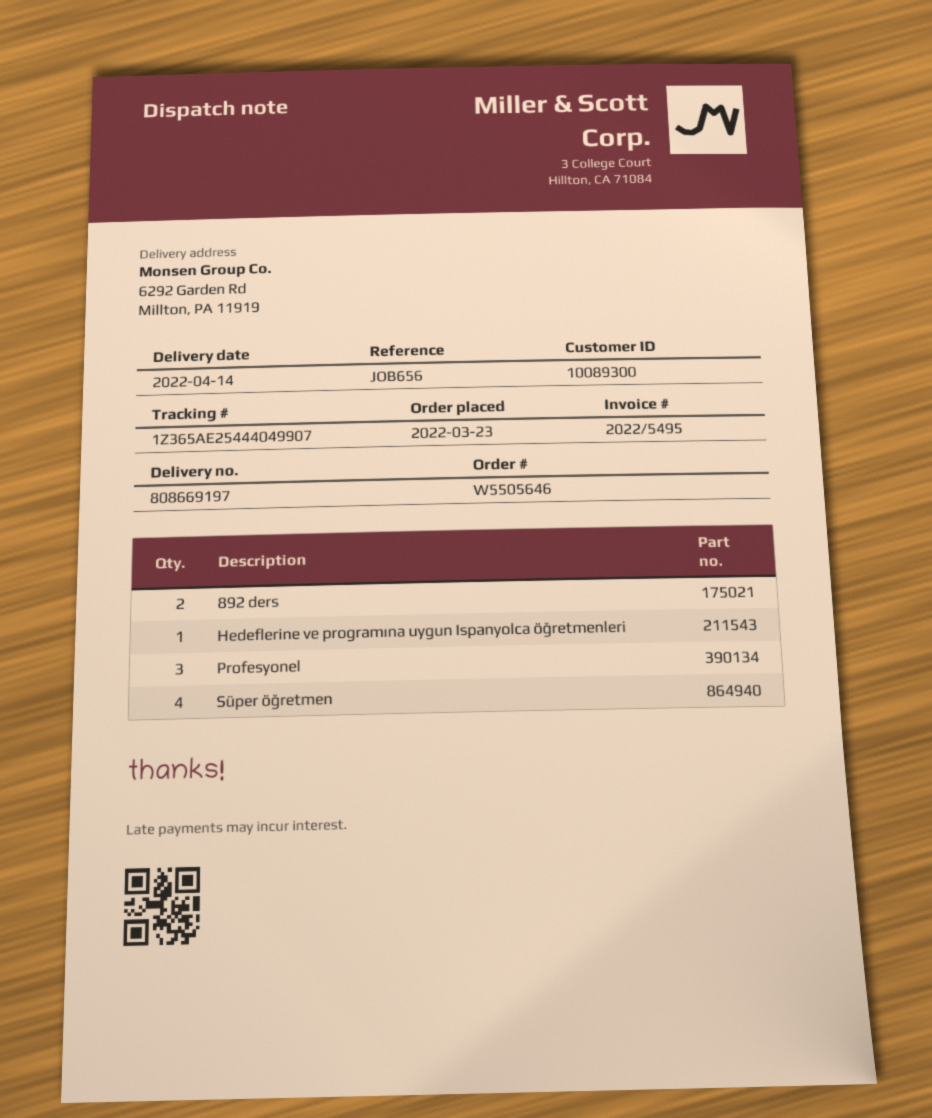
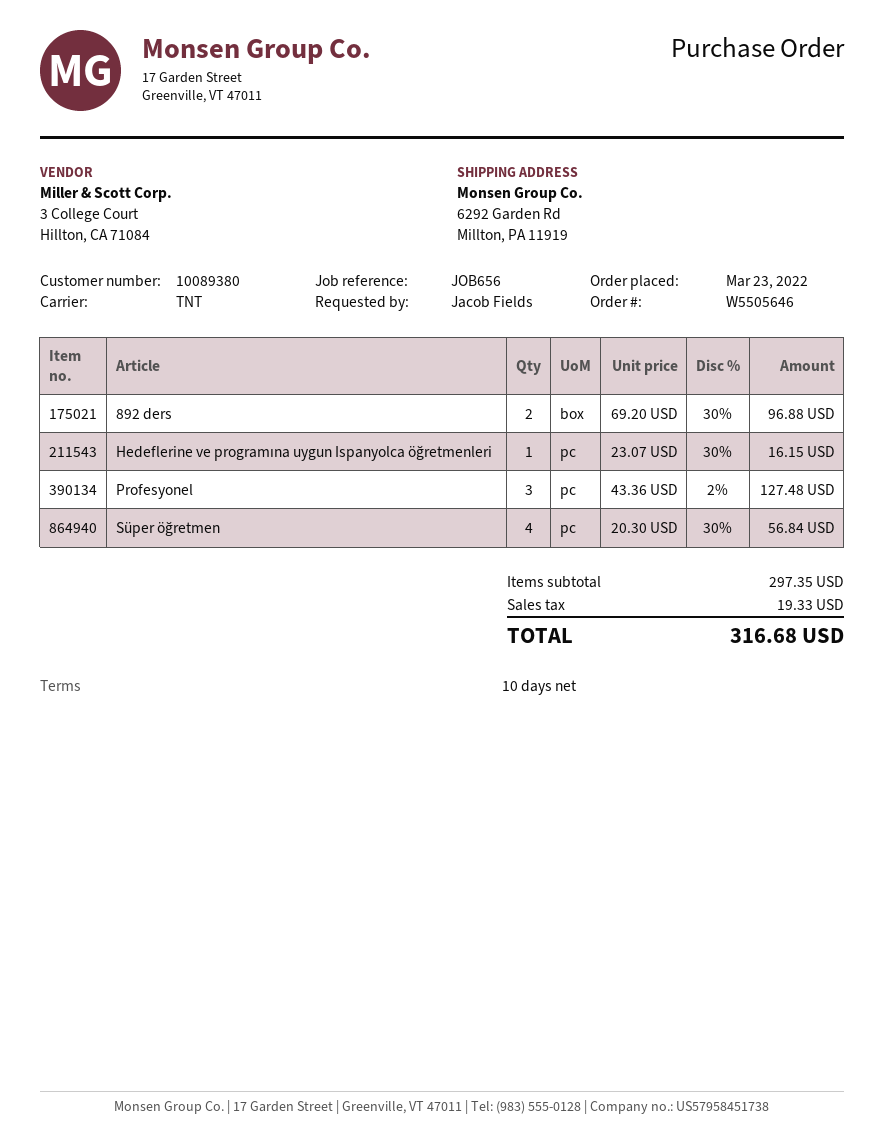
customer number: 10089300 -> 10089380

